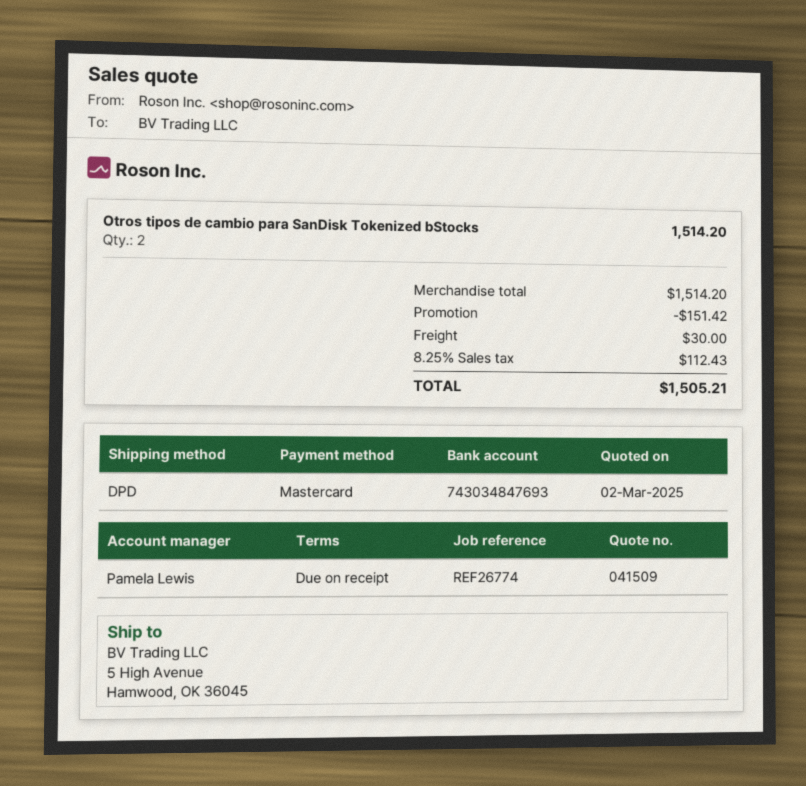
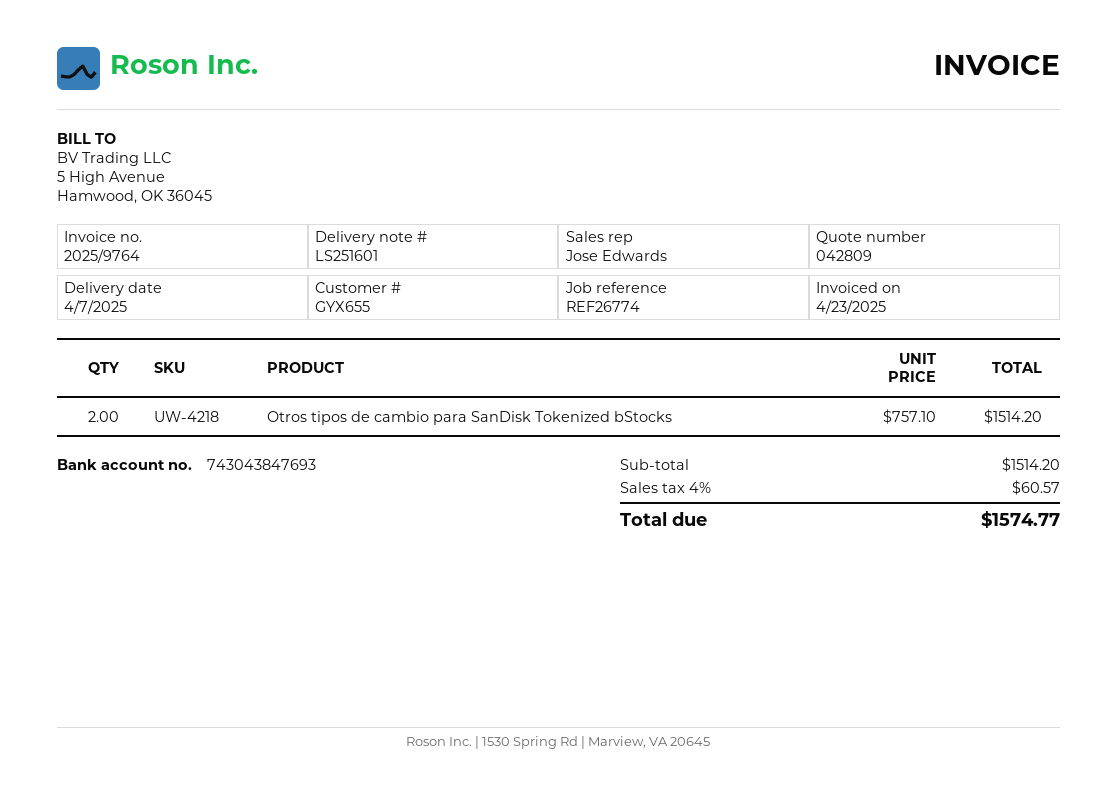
quote number: 041509 -> 042809
sales rep: Pamela Lewis -> Jose Edwards
bank account: 743034847693 -> 743043847693
discount: 151.42 -> none
shipping: 30.00 -> none
tax: 8.25% = 112.43 -> 4% = 60.57
total: 1505.21 -> 1574.77

